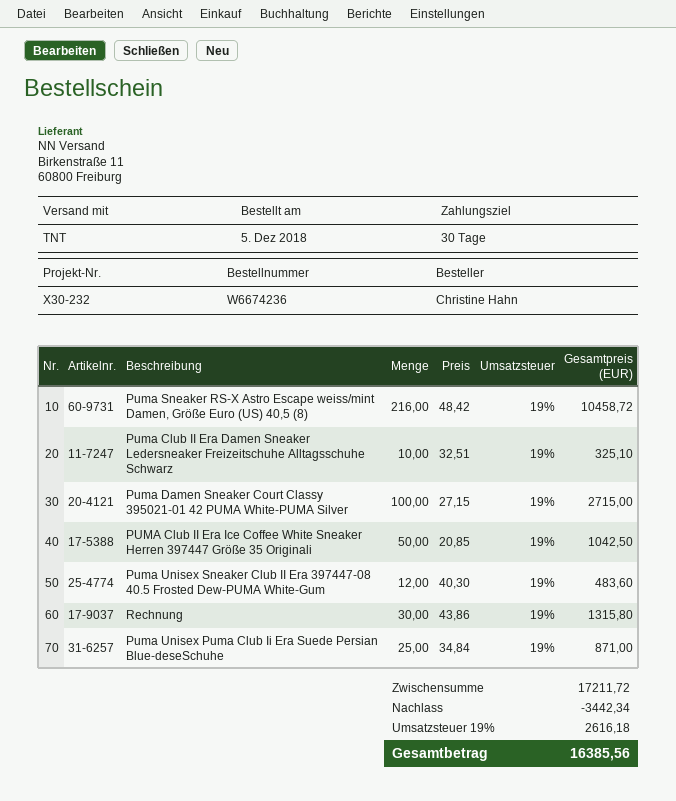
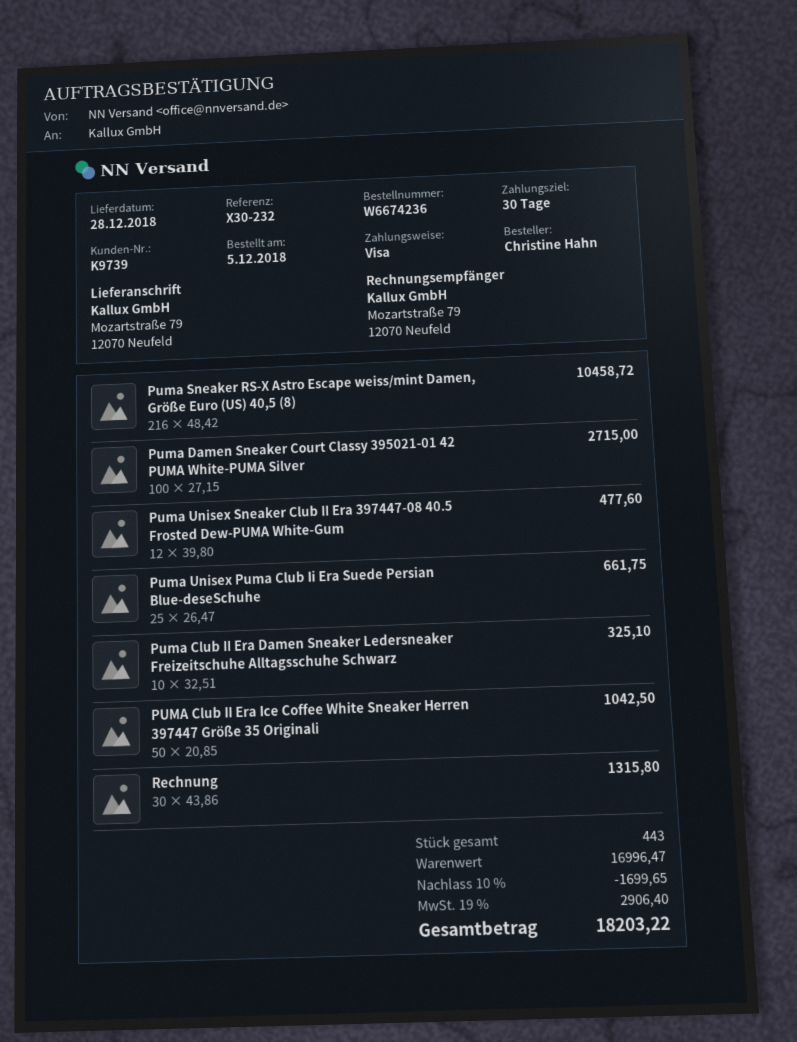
Puma Unisex Sneaker Club II Era 397447-08 40.5 Frosted Dew-PUMA White-Gum: 12 x 40.30 = 483.60 -> 12 x 39.80 = 477.60
Puma Unisex Puma Club Ii Era Suede Persian Blue-deseSchuhe: 25 x 34.84 = 871.00 -> 25 x 26.47 = 661.75
subtotal: 17211.72 -> 16996.47
discount: 3442.34 -> 1699.65
tax: 19% = 2616.18 -> 19% = 2906.40
total: 16385.56 -> 18203.22

